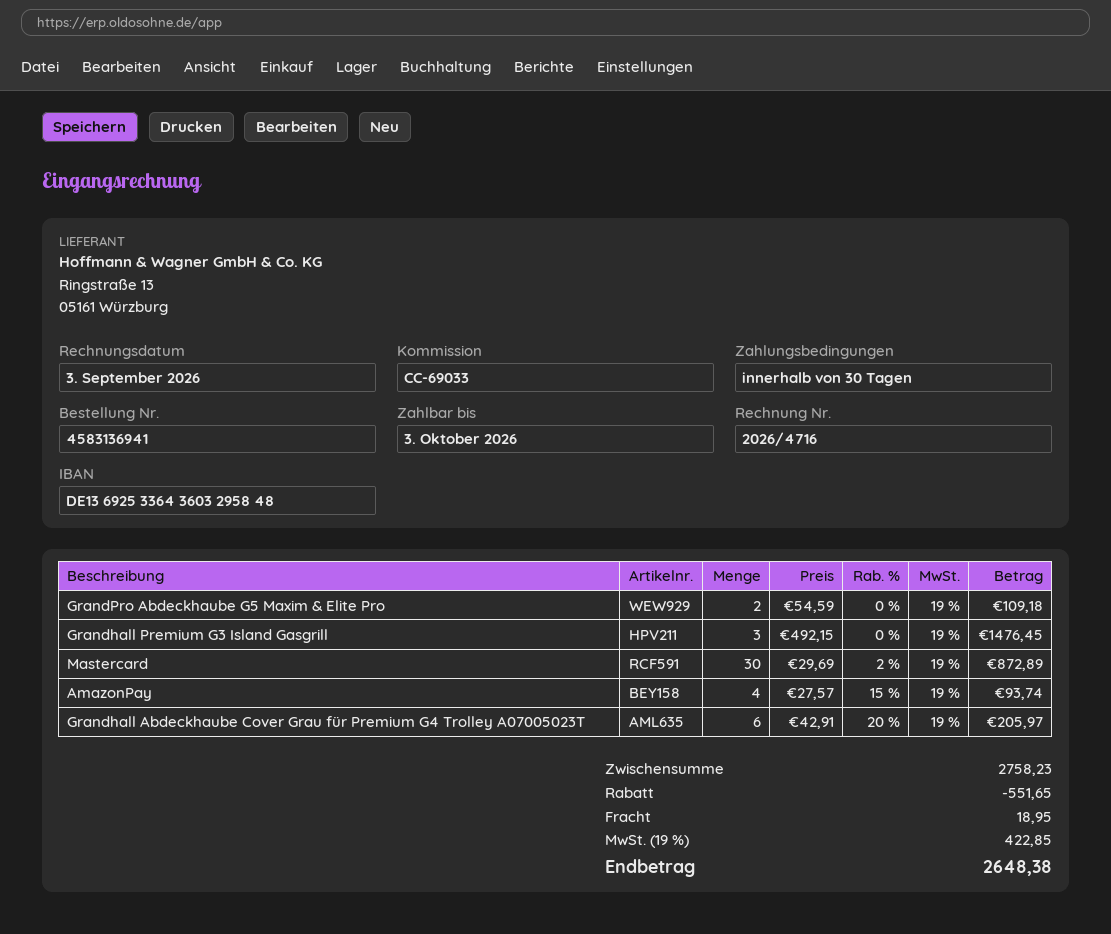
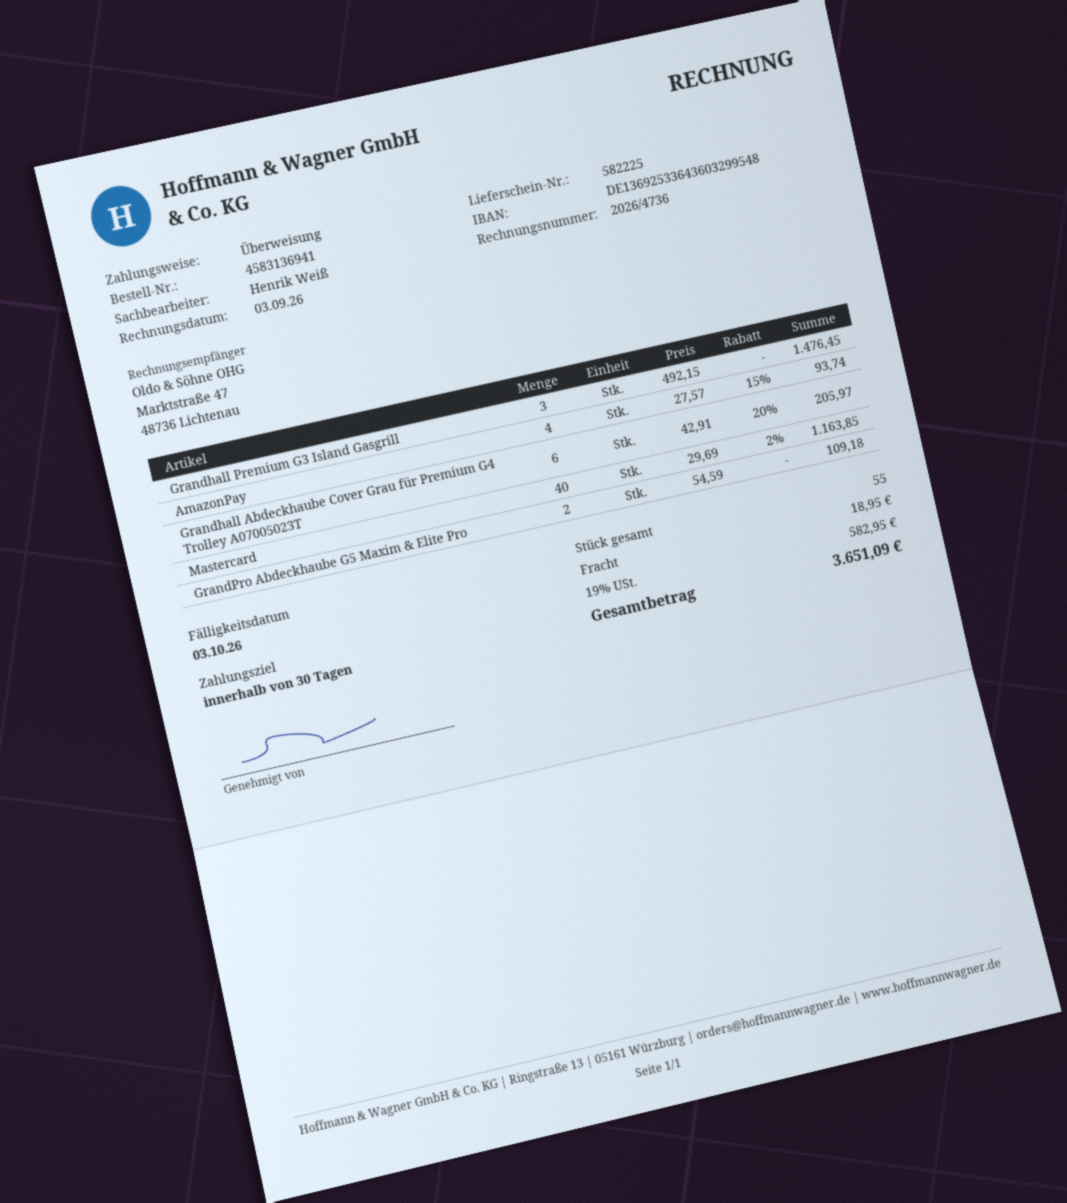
invoice number: 2026/4716 -> 2026/4736
bank account: DE13692533643603295848 -> DE13692533643603299548
Mastercard: 30 x 29.69 - 2% = 872.89 -> 40 x 29.69 - 2% = 1163.85
discount: 551.65 -> none
tax: 19% = 422.85 -> 19% = 582.95
total: 2648.38 -> 3651.09

